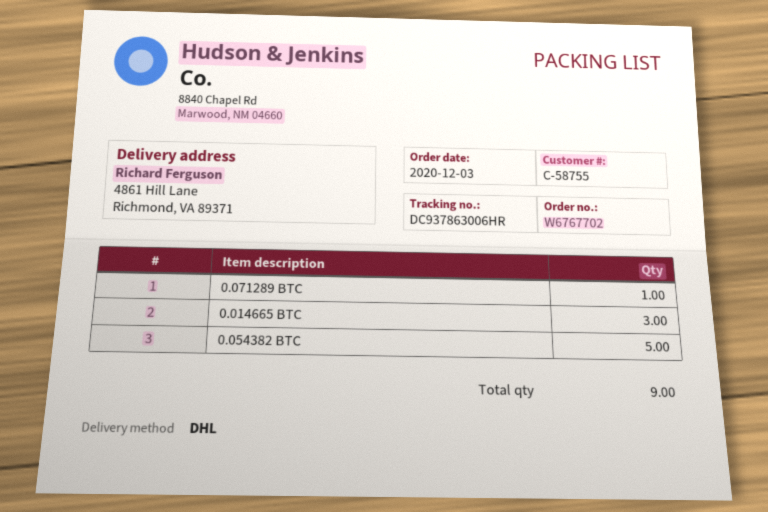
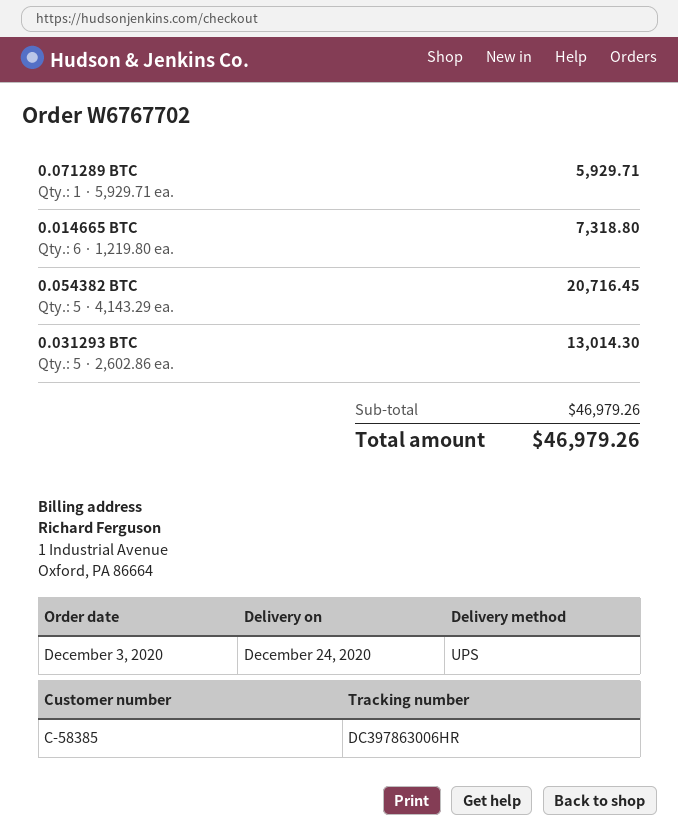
customer number: C-58755 -> C-58385
shipping method: DHL -> UPS
tracking number: DC937863006HR -> DC397863006HR
0.014665 BTC: 3 -> 6
0.031293 BTC: none -> 5

